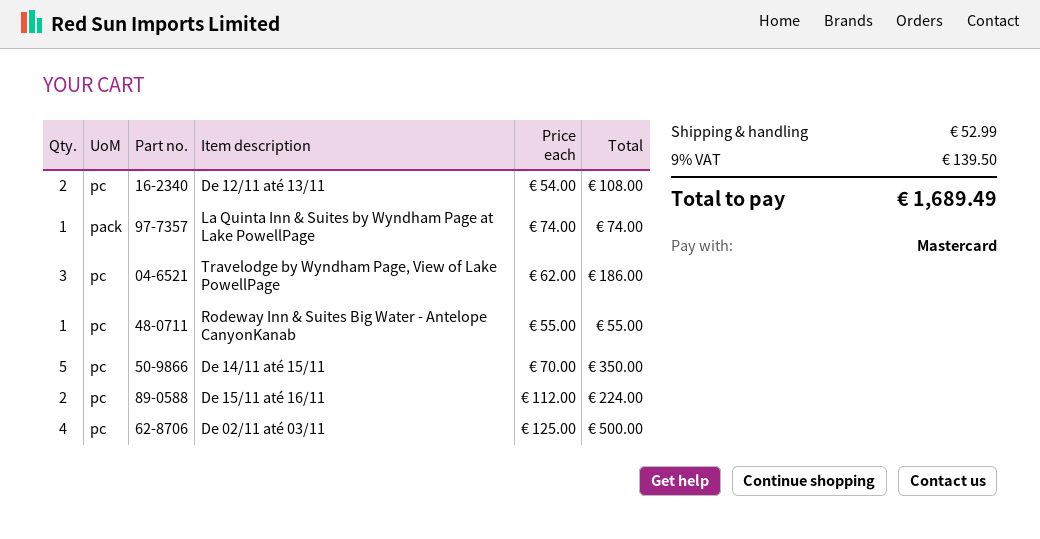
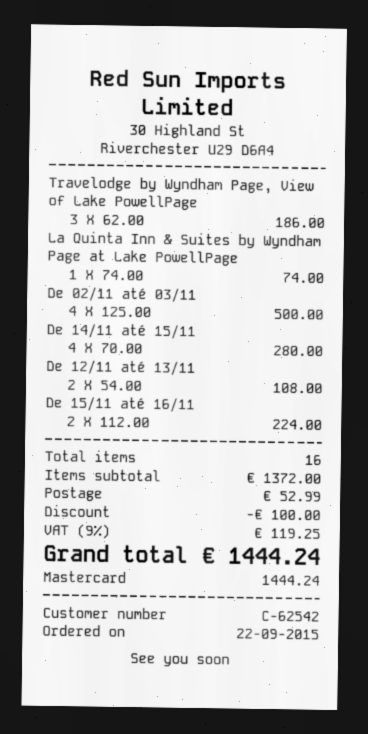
Rodeway Inn & Suites Big Water - Antelope CanyonKanab: 1 x 55.00 = 55.00 -> none
De 14/11 até 15/11: 5 x 70.00 = 350.00 -> 4 x 70.00 = 280.00
discount: none -> 100.00
tax: 9% = 139.50 -> 9% = 119.25
total: 1689.49 -> 1444.24

